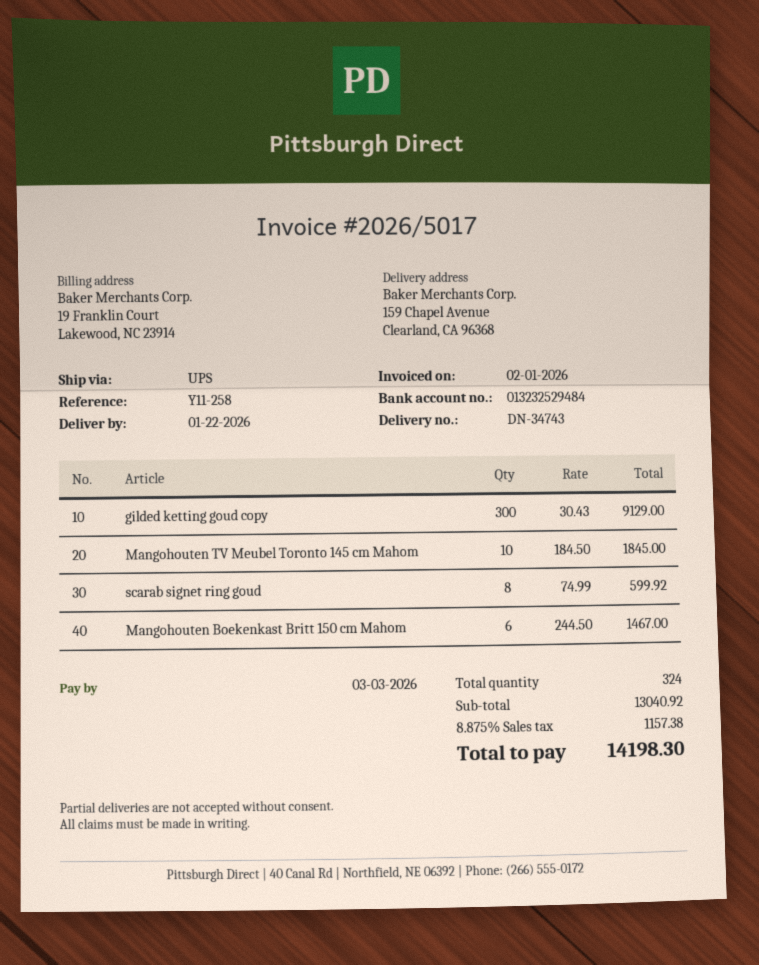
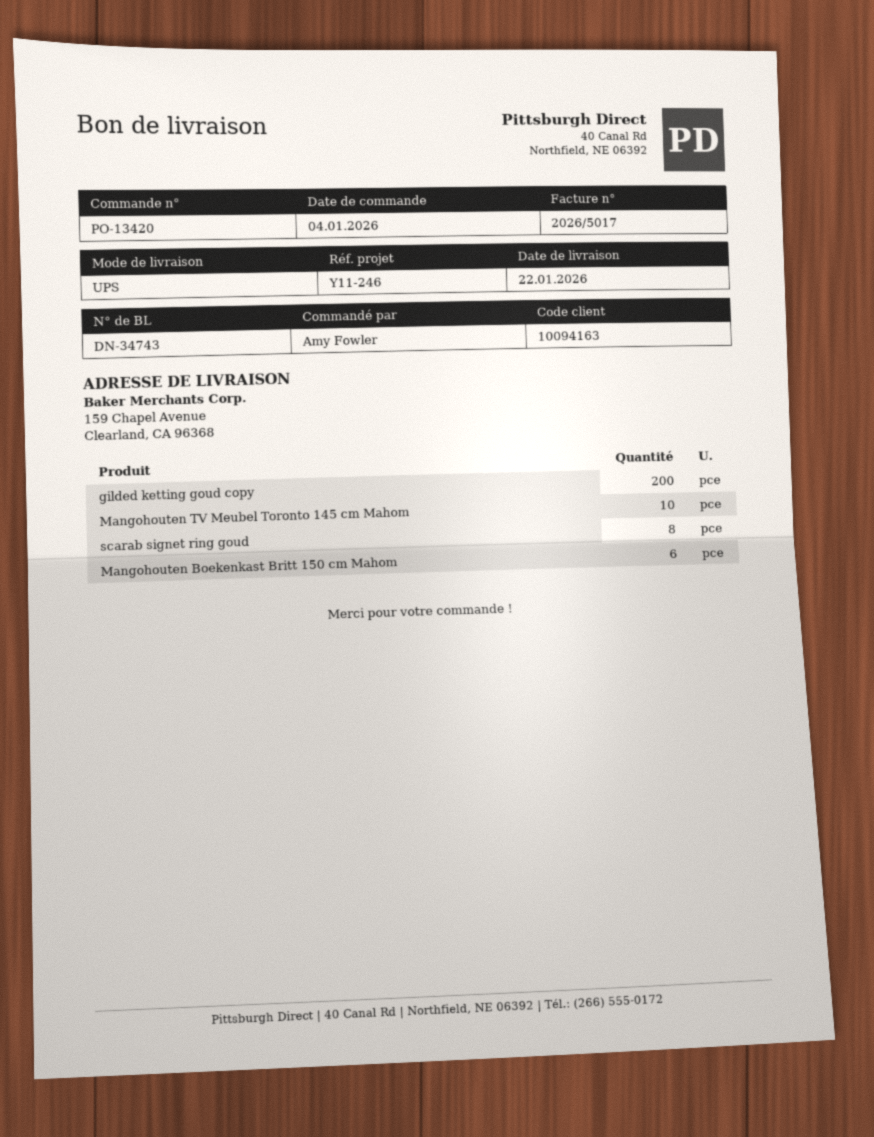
reference: Y11-258 -> Y11-246
gilded ketting goud copy: 300 -> 200

